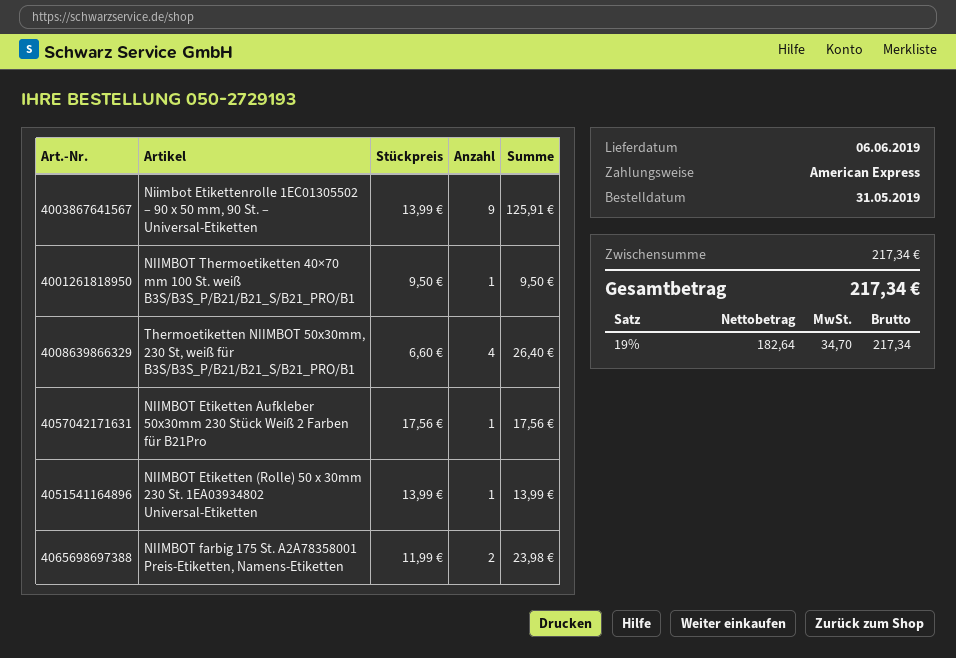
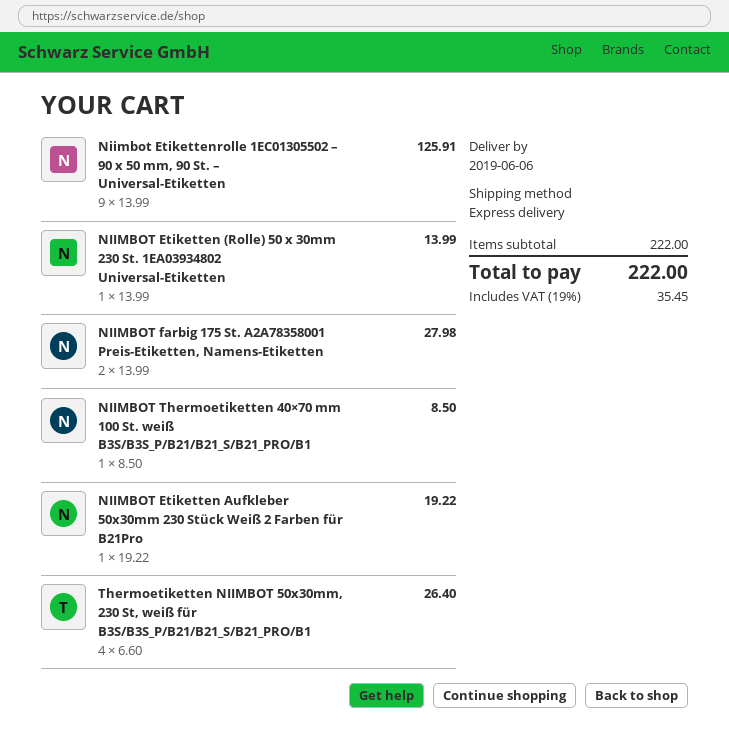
NIIMBOT Thermoetiketten 40×70 mm 100 St. weiß B3S/B3S_P/B21/B21_S/B21_PRO/B1: 1 x 9.50 = 9.50 -> 1 x 8.50 = 8.50
NIIMBOT Etiketten Aufkleber 50x30mm 230 Stück Weiß 2 Farben für B21Pro: 1 x 17.56 = 17.56 -> 1 x 19.22 = 19.22
NIIMBOT farbig 175 St. A2A78358001 Preis-Etiketten, Namens-Etiketten: 2 x 11.99 = 23.98 -> 2 x 13.99 = 27.98
subtotal: 217.34 -> 222.00
tax: 19% = 34.70 -> 19% = 35.45
total: 217.34 -> 222.00

